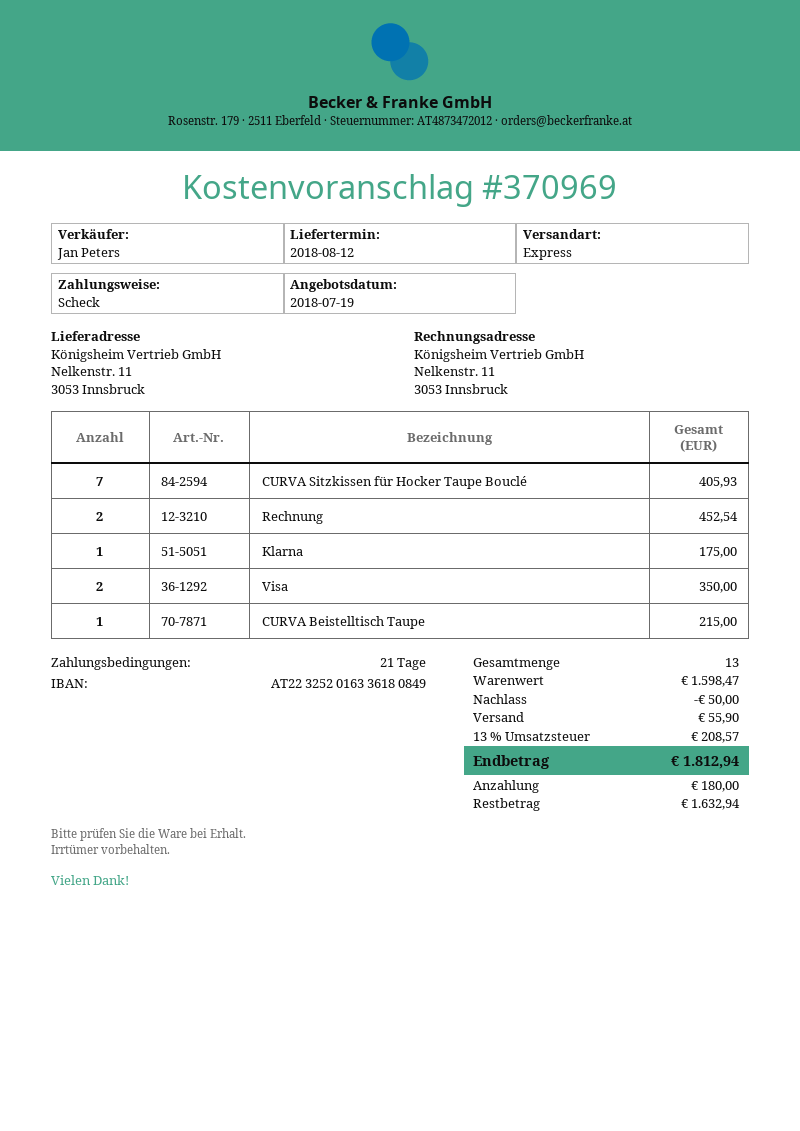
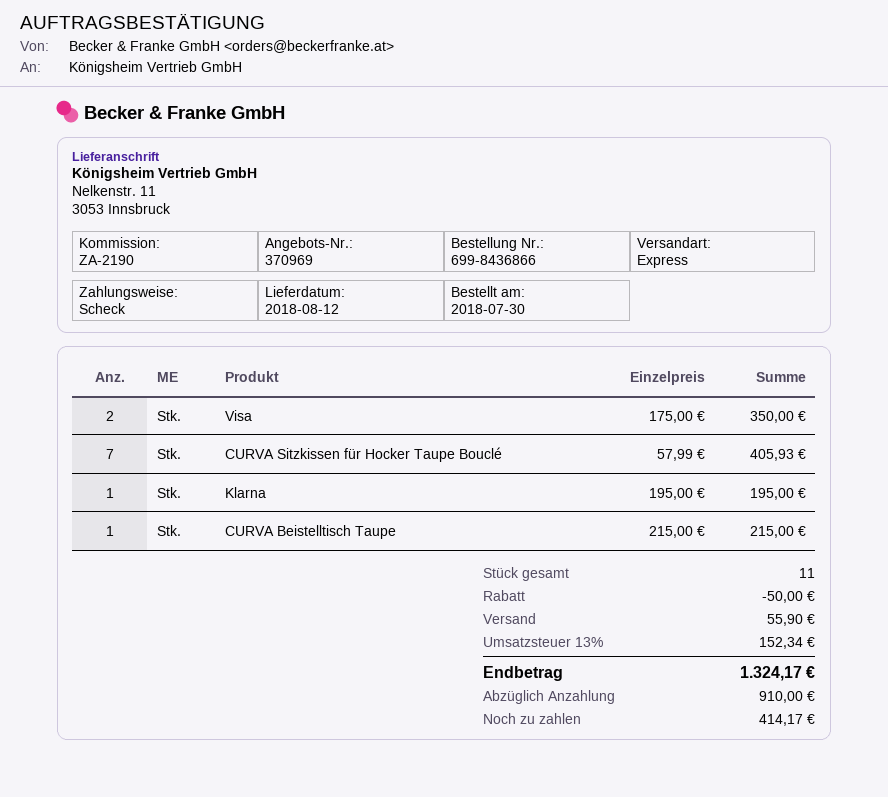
Rechnung: 2 for 452.54 -> none
Klarna: 1 for 175.00 -> 1 for 195.00
total quantity: 13 -> 11
tax: 13% = 208.57 -> 13% = 152.34
total: 1812.94 -> 1324.17
deposit: 180.00 -> 910.00
balance: 1632.94 -> 414.17

